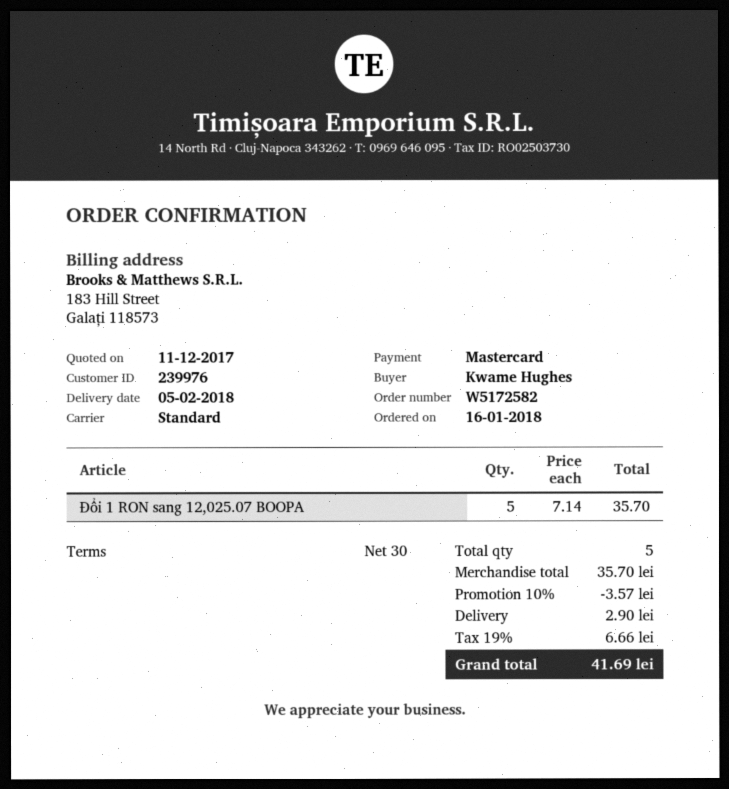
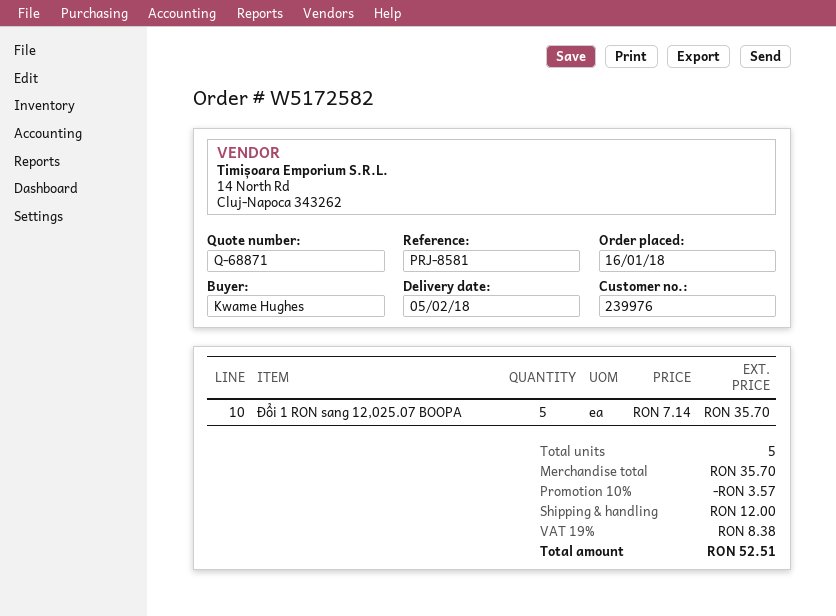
shipping: 2.90 -> 12.00
tax: 19% = 6.66 -> 19% = 8.38
total: 41.69 -> 52.51

